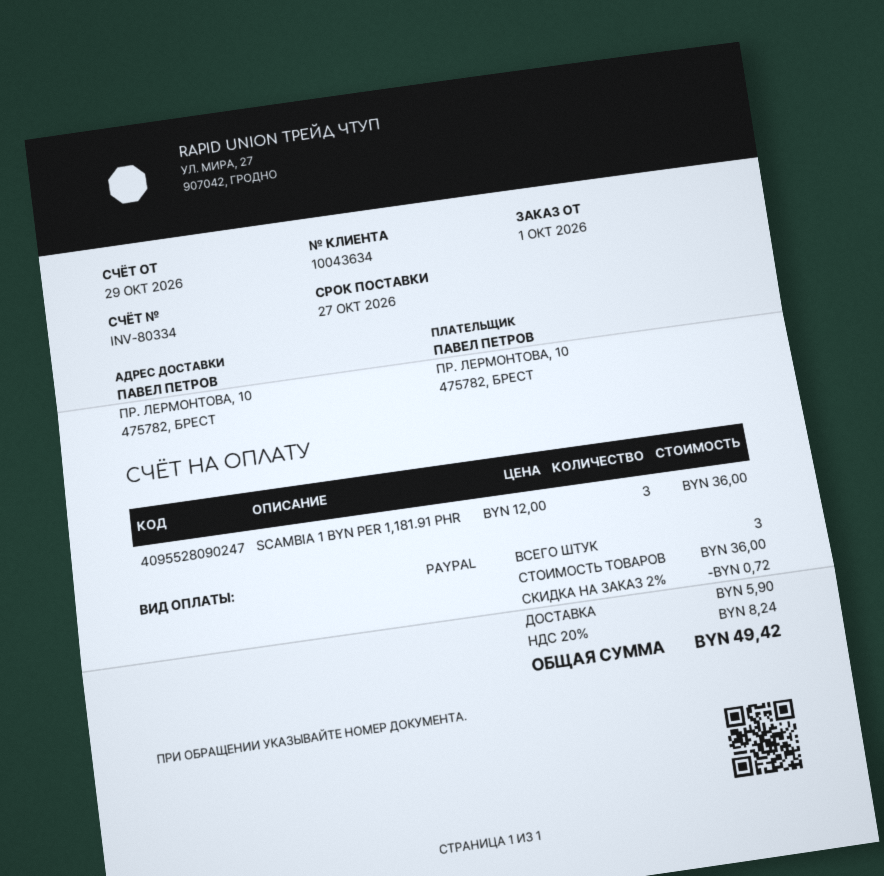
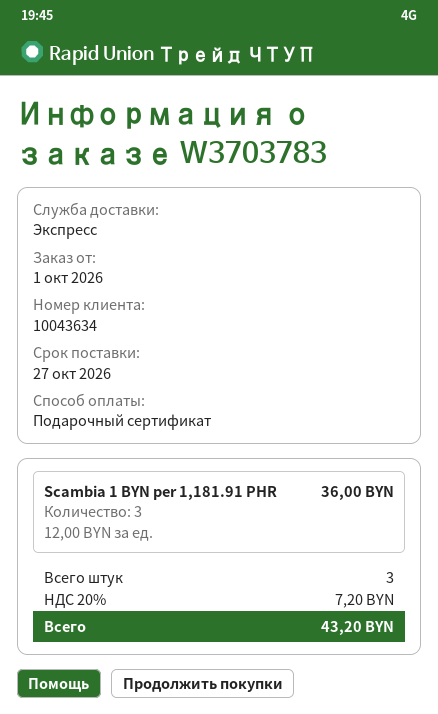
payment method: PayPal -> gift card
discount: 2% = 0.72 -> none
shipping: 5.90 -> none
tax: 20% = 8.24 -> 20% = 7.20
total: 49.42 -> 43.20

